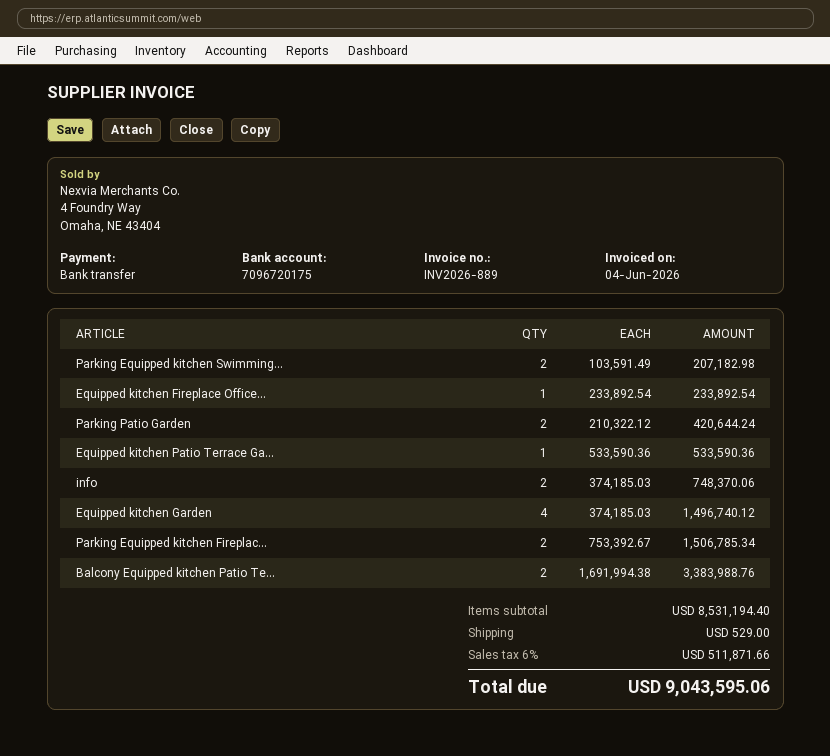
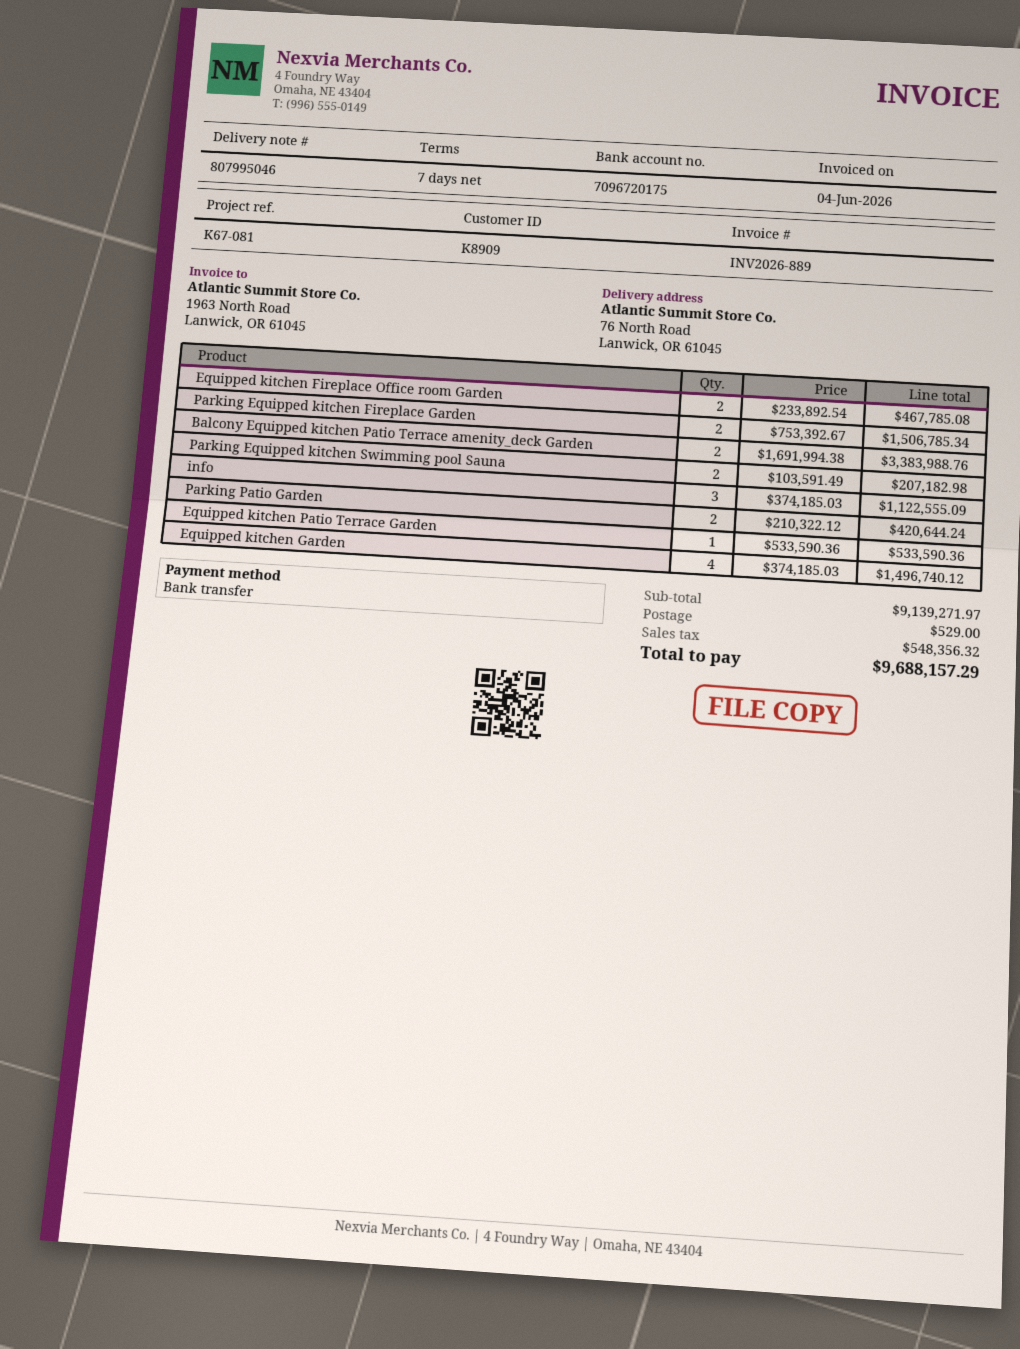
Equipped kitchen Fireplace Office...: 1 x 233892.54 = 233892.54 -> 2 x 233892.54 = 467785.08
info: 2 x 374185.03 = 748370.06 -> 3 x 374185.03 = 1122555.09
subtotal: 8531194.40 -> 9139271.97
tax: 511871.66 -> 548356.32
total: 9043595.06 -> 9688157.29

